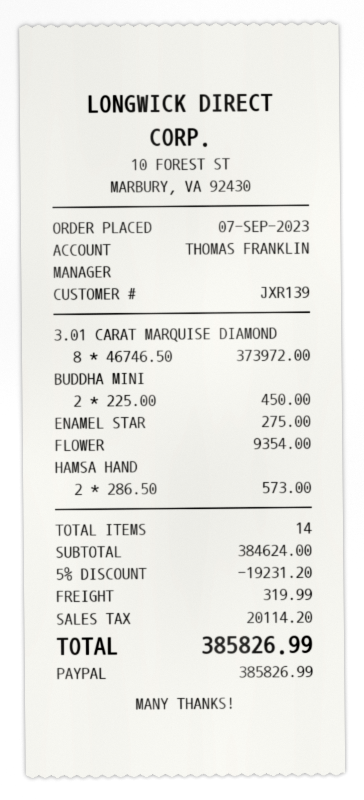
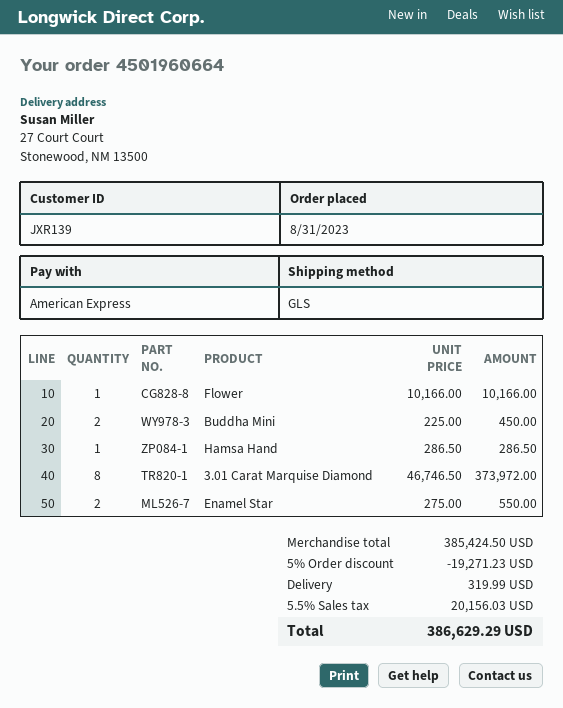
order date: 2023-09-07 -> 2023-08-31
payment method: PayPal -> American Express
ENAMEL STAR: 1 x 275.00 = 275.00 -> 2 x 275.00 = 550.00
FLOWER: 1 x 9354.00 = 9354.00 -> 1 x 10166.00 = 10166.00
HAMSA HAND: 2 x 286.50 = 573.00 -> 1 x 286.50 = 286.50
subtotal: 384624.00 -> 385424.50
discount: 5% = 19231.20 -> 5% = 19271.23
tax: 20114.20 -> 20156.03
total: 385826.99 -> 386629.29

